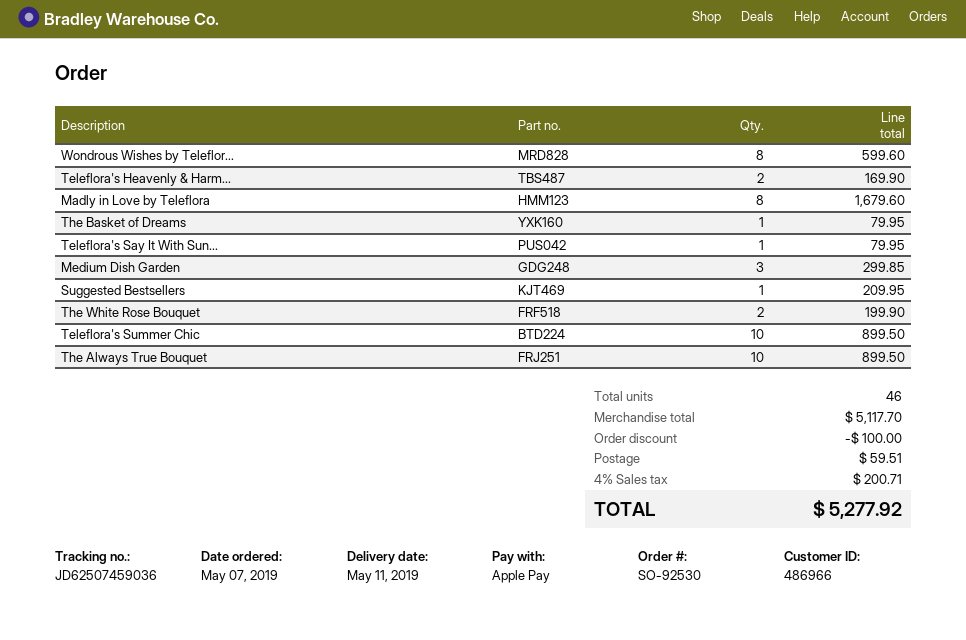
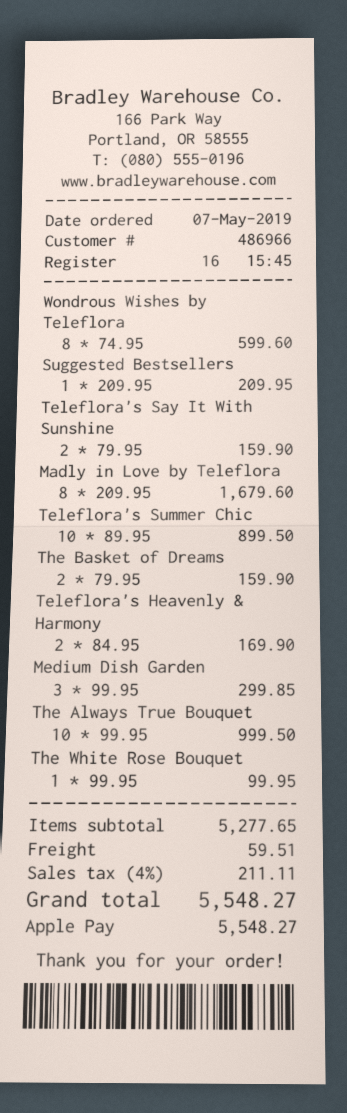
The Basket of Dreams: 1 for 79.95 -> 2 for 159.90
Teleflora's Say It With Sun...: 1 for 79.95 -> 2 for 159.90
The White Rose Bouquet: 2 for 199.90 -> 1 for 99.95
The Always True Bouquet: 10 for 899.50 -> 10 for 999.50
subtotal: 5117.70 -> 5277.65
discount: 100.00 -> none
tax: 4% = 200.71 -> 4% = 211.11
total: 5277.92 -> 5548.27

